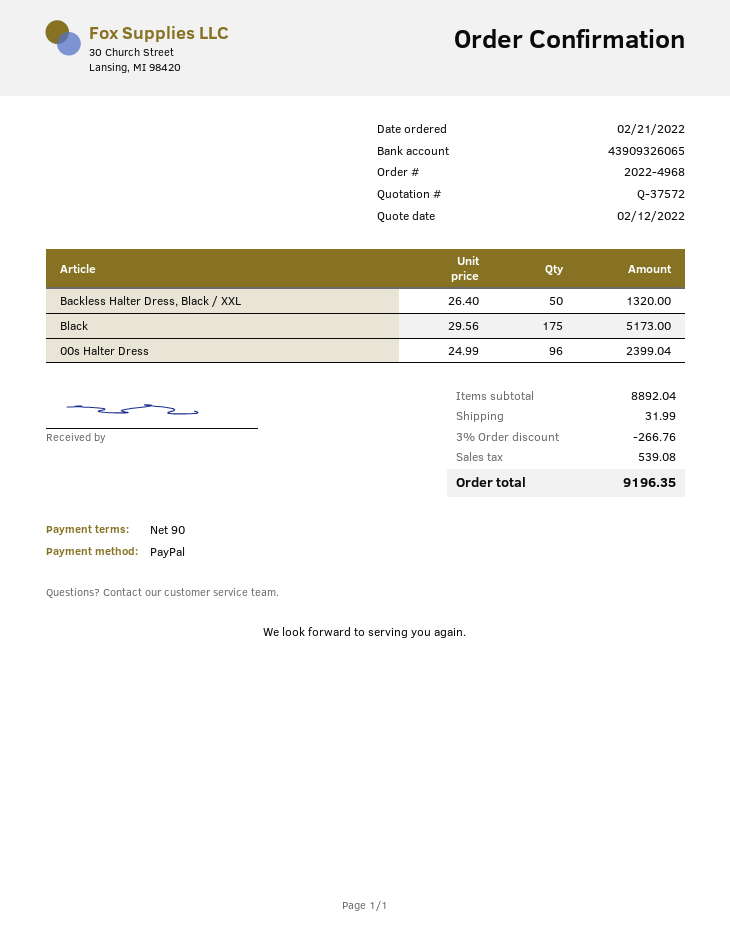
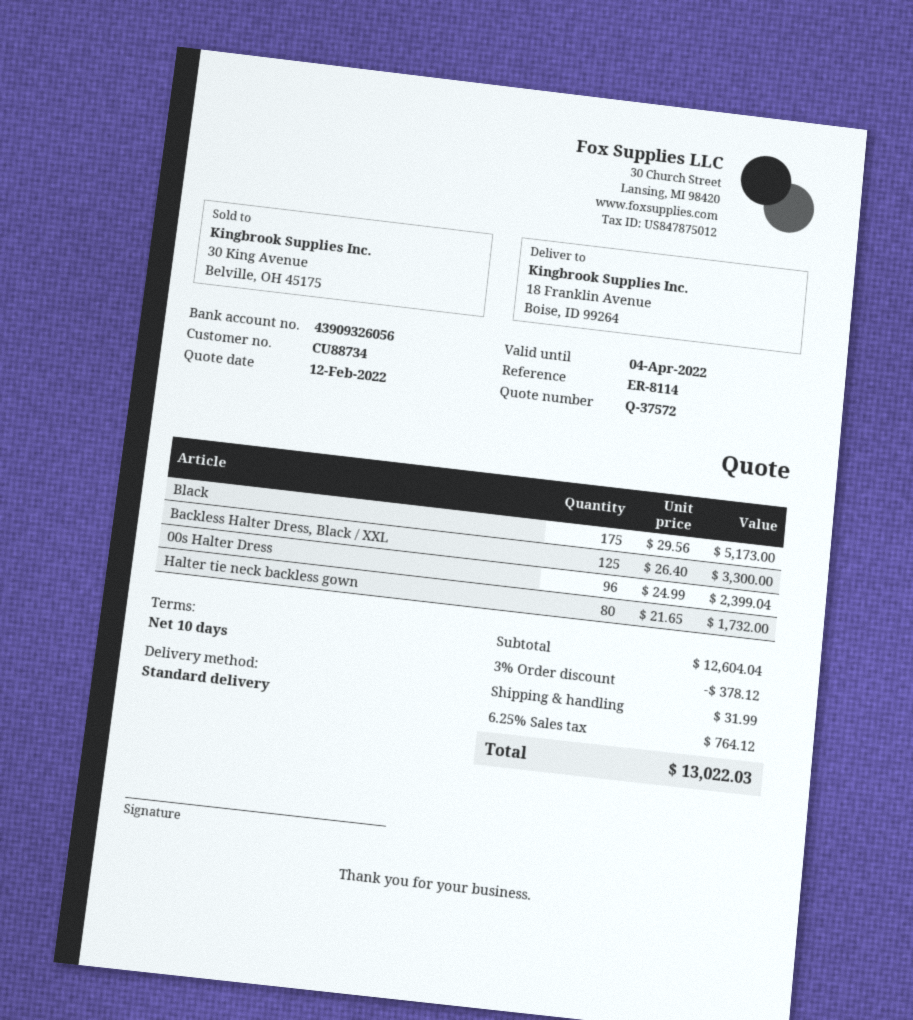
payment terms: 90 days -> 10 days
bank account: 43909326065 -> 43909326056
Backless Halter Dress, Black / XXL: 50 x 26.40 = 1320.00 -> 125 x 26.40 = 3300.00
Halter tie neck backless gown: none -> 80 x 21.65 = 1732.00
subtotal: 8892.04 -> 12604.04
discount: 3% = 266.76 -> 3% = 378.12
tax: 539.08 -> 764.12
total: 9196.35 -> 13022.03

